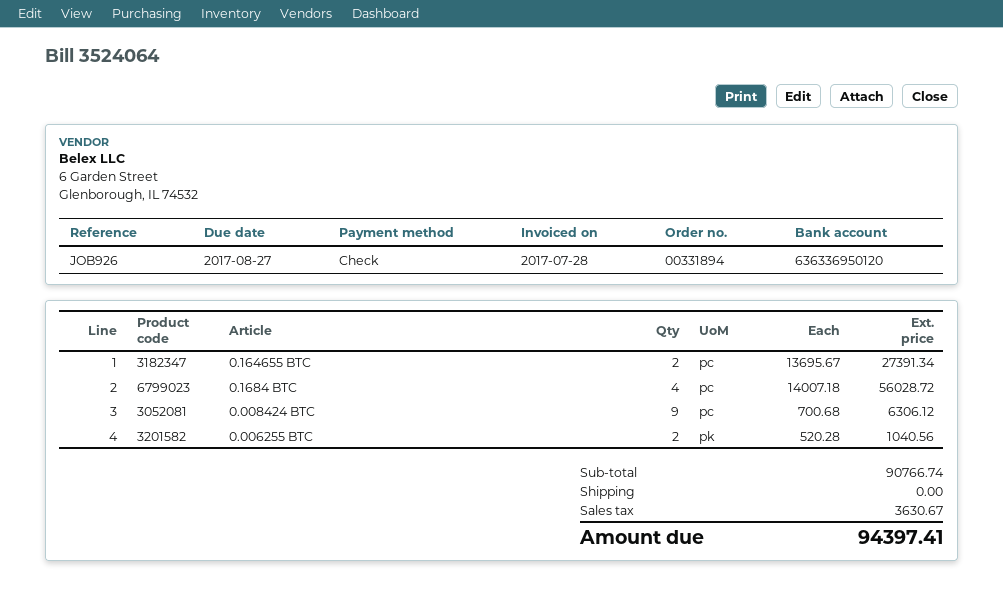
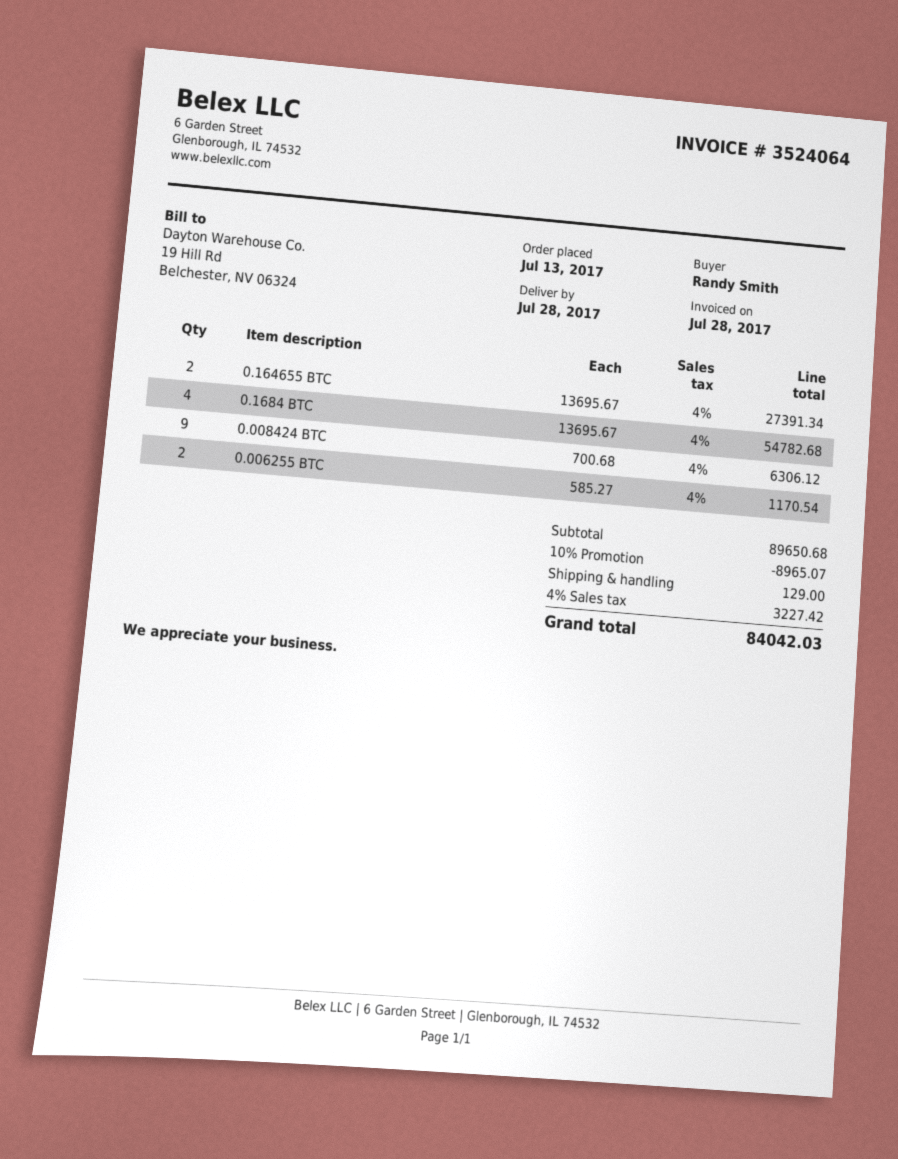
0.1684 BTC: 4 x 14007.18 = 56028.72 -> 4 x 13695.67 = 54782.68
0.006255 BTC: 2 x 520.28 = 1040.56 -> 2 x 585.27 = 1170.54
subtotal: 90766.74 -> 89650.68
discount: none -> 10% = 8965.07
shipping: 0.00 -> 129.00
tax: 3630.67 -> 3227.42
total: 94397.41 -> 84042.03

